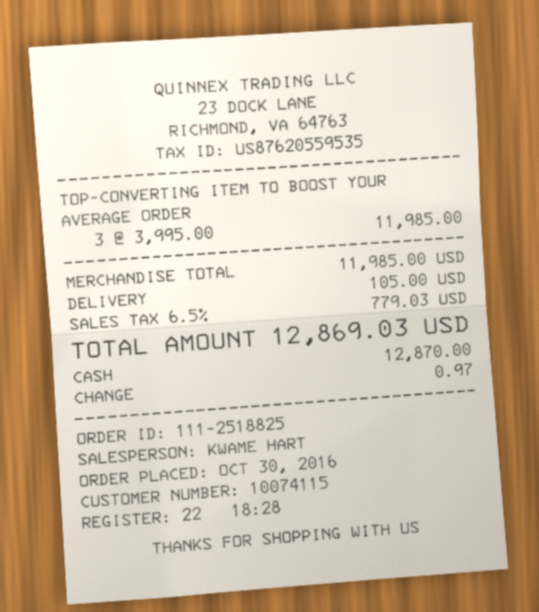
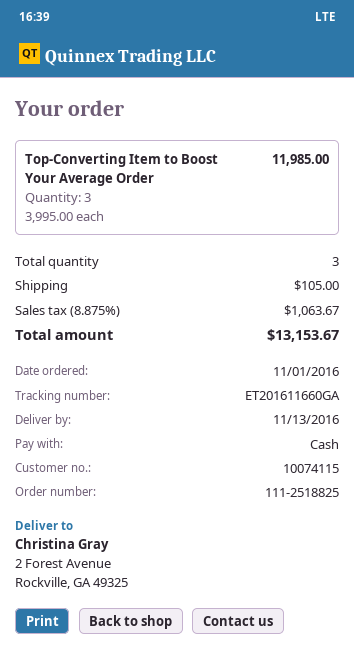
order date: 2016-10-30 -> 2016-11-01
tax: 6.5% = 779.03 -> 8.875% = 1063.67
total: 12869.03 -> 13153.67

